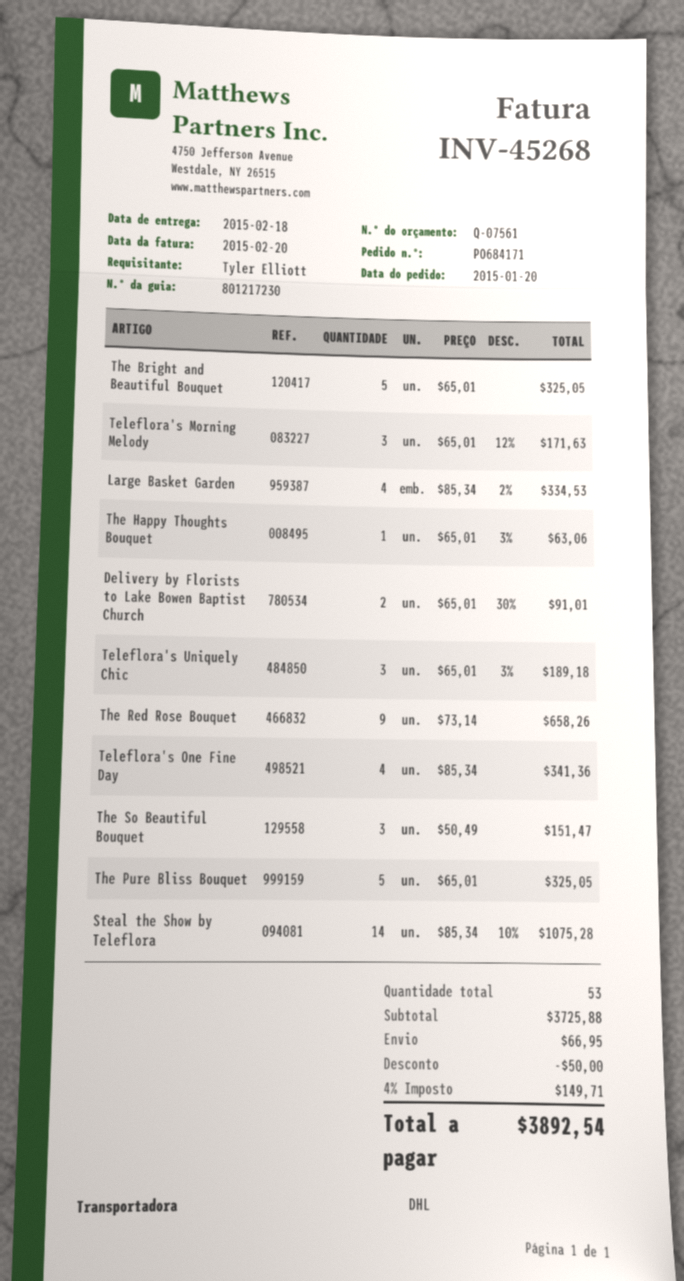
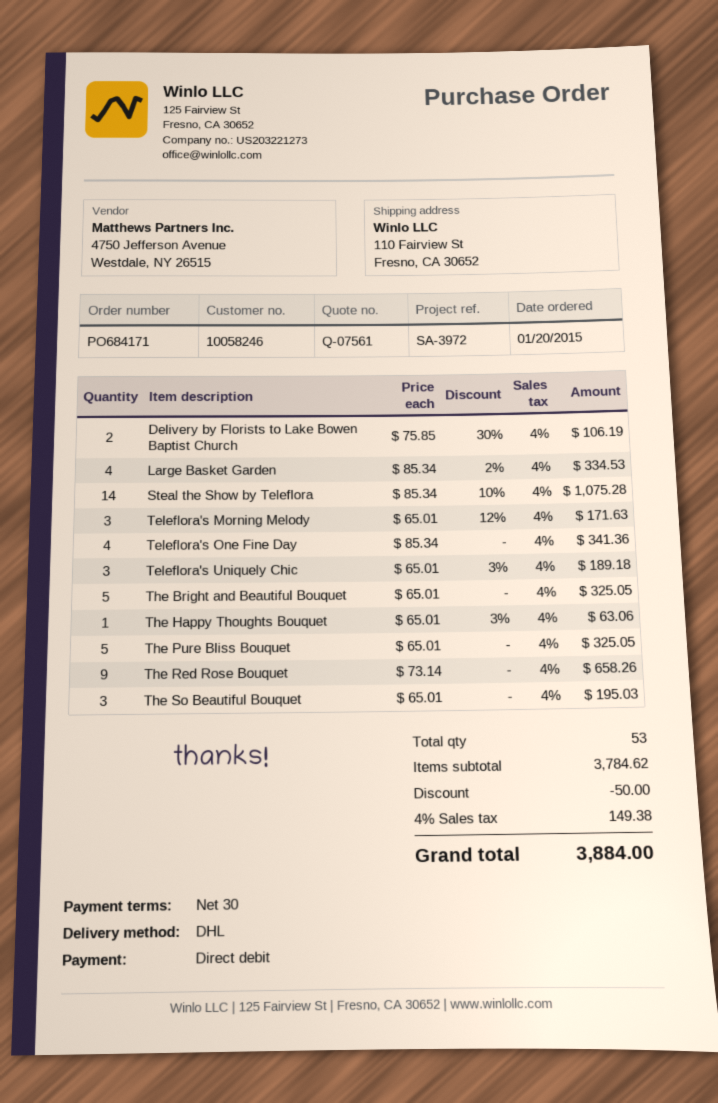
Delivery by Florists to Lake Bowen Baptist Church: 2 x 65.01 - 30% = 91.01 -> 2 x 75.85 - 30% = 106.19
The So Beautiful Bouquet: 3 x 50.49 = 151.47 -> 3 x 65.01 = 195.03
subtotal: 3725.88 -> 3784.62
shipping: 66.95 -> none
tax: 4% = 149.71 -> 4% = 149.38
total: 3892.54 -> 3884.00

